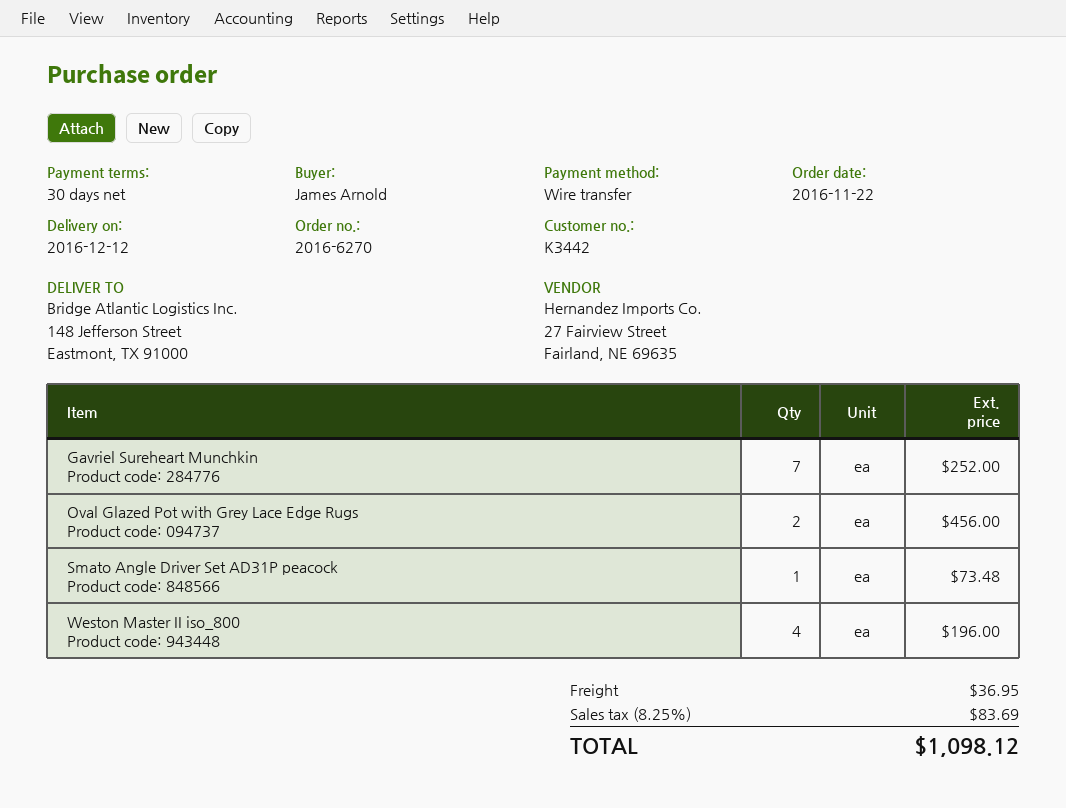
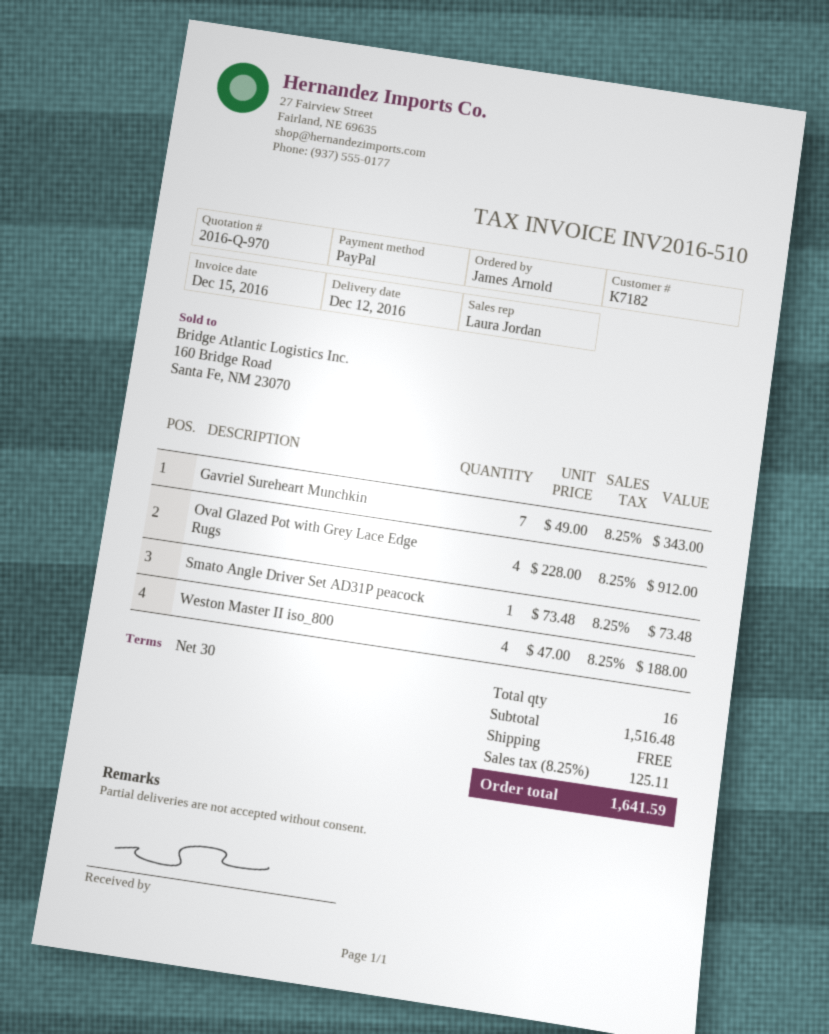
customer number: K3442 -> K7182
payment method: bank transfer -> PayPal
Gavriel Sureheart Munchkin: 7 for 252.00 -> 7 for 343.00
Oval Glazed Pot with Grey Lace Edge Rugs: 2 for 456.00 -> 4 for 912.00
Weston Master II iso_800: 4 for 196.00 -> 4 for 188.00
shipping: 36.95 -> 0.00
tax: 8.25% = 83.69 -> 8.25% = 125.11
total: 1098.12 -> 1641.59

